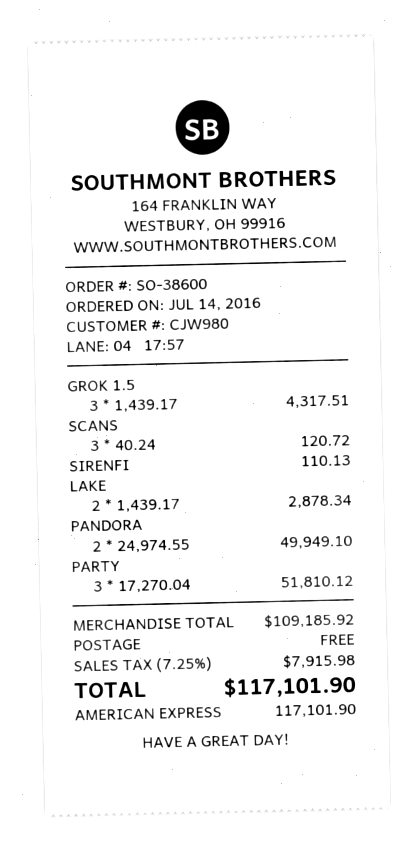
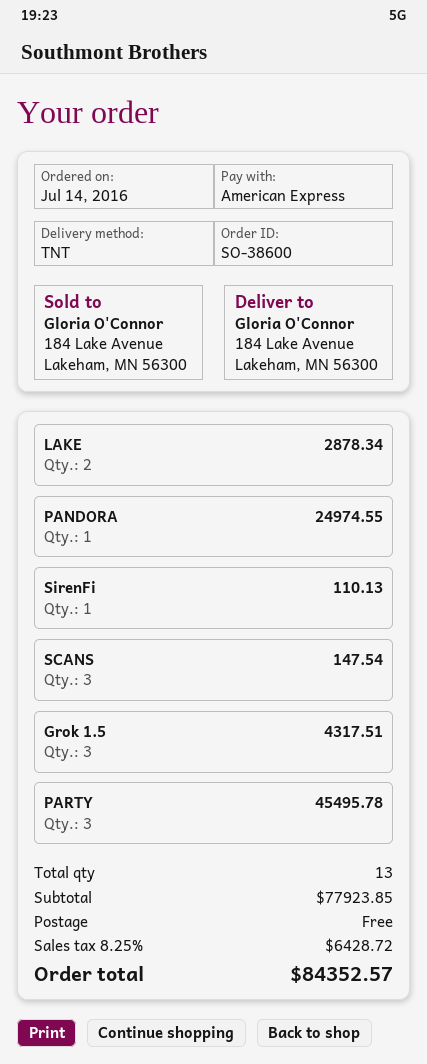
SCANS: 3 for 120.72 -> 3 for 147.54
PANDORA: 2 for 49949.10 -> 1 for 24974.55
PARTY: 3 for 51810.12 -> 3 for 45495.78
subtotal: 109185.92 -> 77923.85
tax: 7.25% = 7915.98 -> 8.25% = 6428.72
total: 117101.90 -> 84352.57

